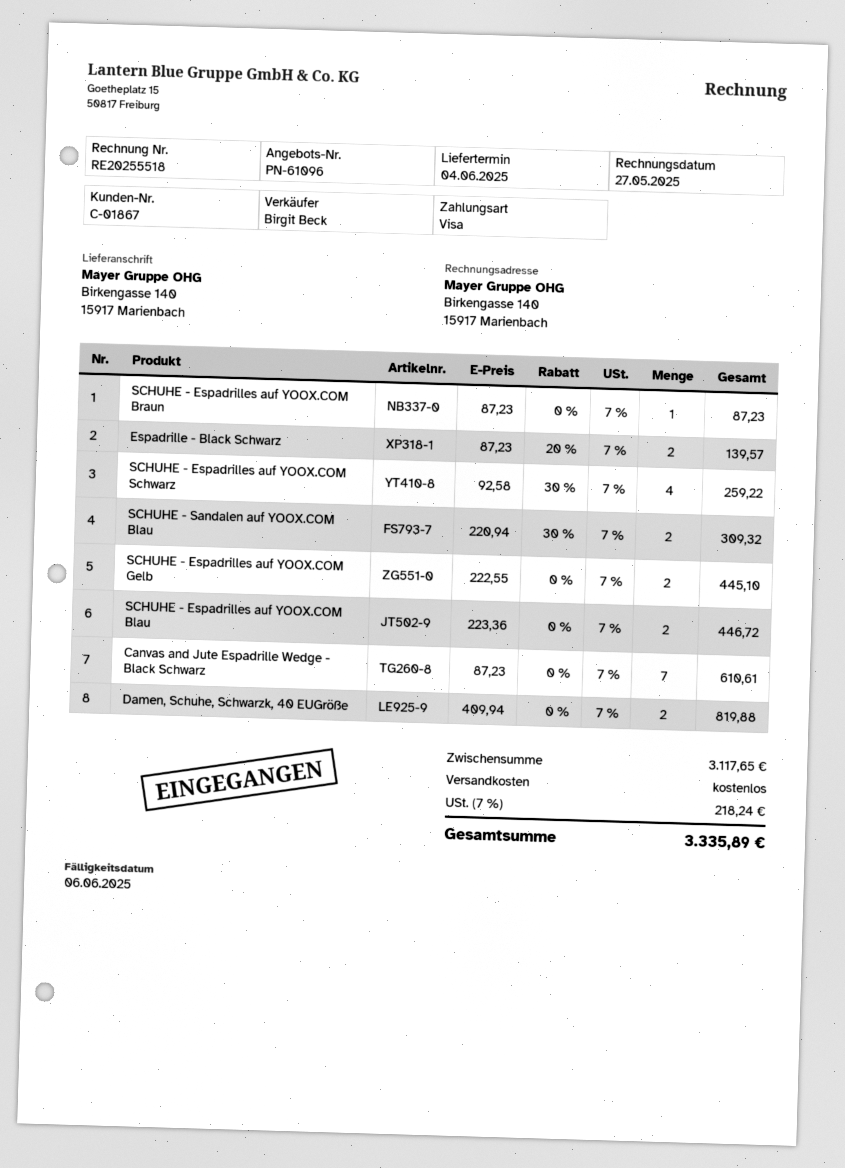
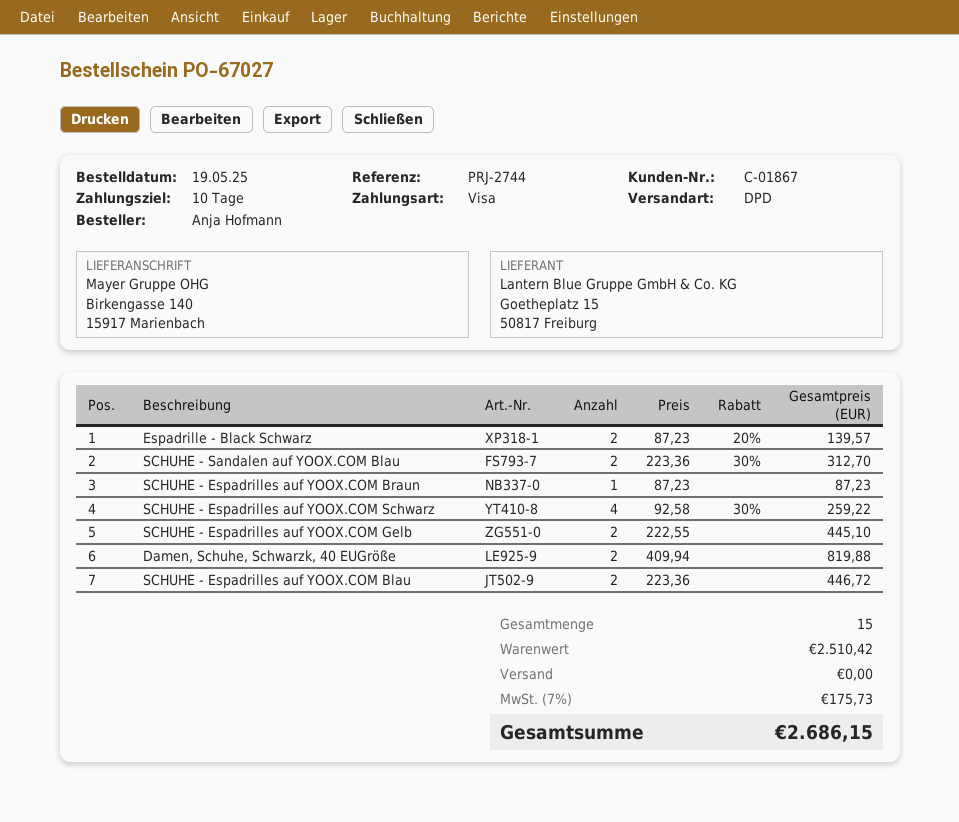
SCHUHE - Sandalen auf YOOX.COM Blau: 2 x 220.94 - 30% = 309.32 -> 2 x 223.36 - 30% = 312.70
Canvas and Jute Espadrille Wedge - Black Schwarz: 7 x 87.23 = 610.61 -> none
subtotal: 3117.65 -> 2510.42
tax: 7% = 218.24 -> 7% = 175.73
total: 3335.89 -> 2686.15

